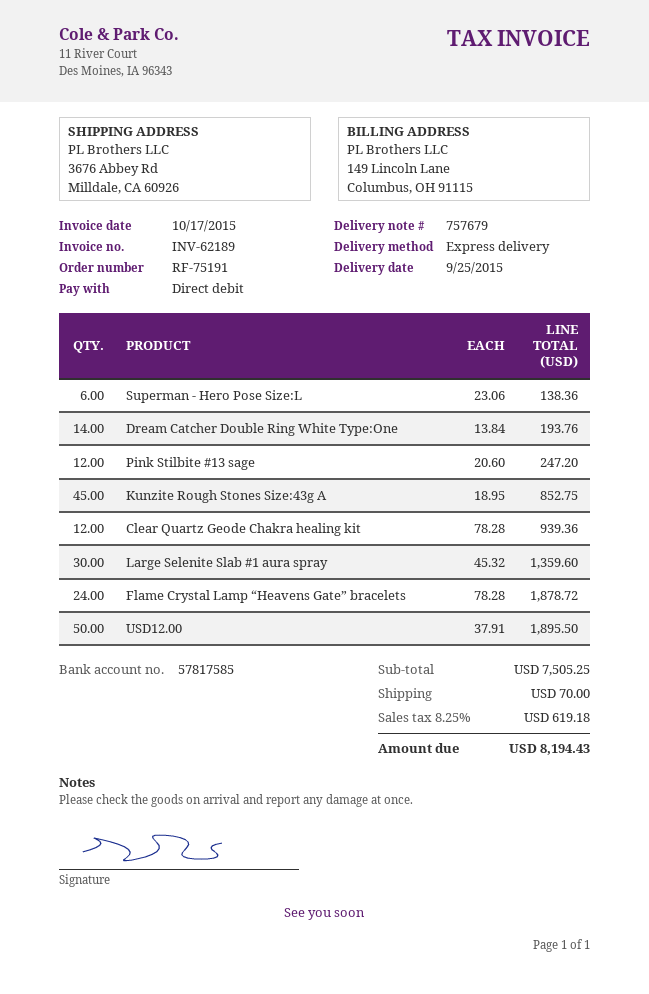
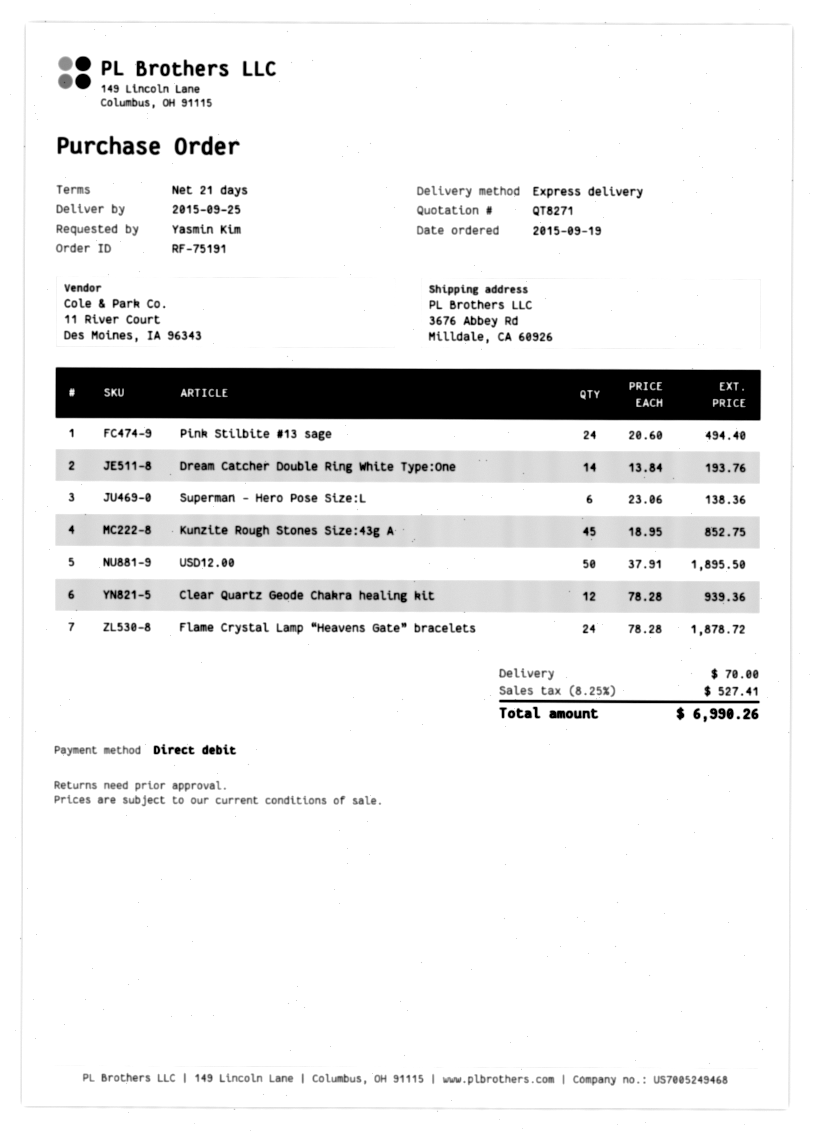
Pink Stilbite #13 sage: 12 x 20.60 = 247.20 -> 24 x 20.60 = 494.40
Large Selenite Slab #1 aura spray: 30 x 45.32 = 1359.60 -> none
tax: 8.25% = 619.18 -> 8.25% = 527.41
total: 8194.43 -> 6990.26

